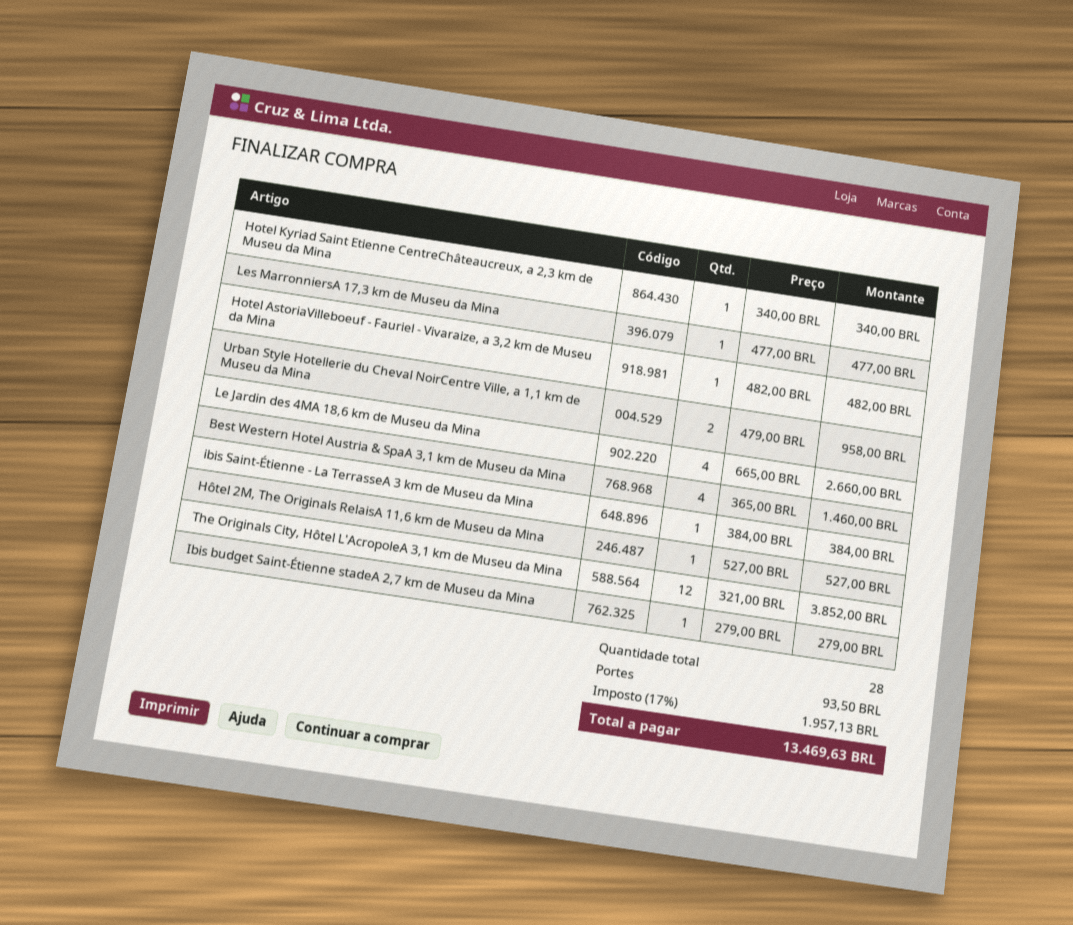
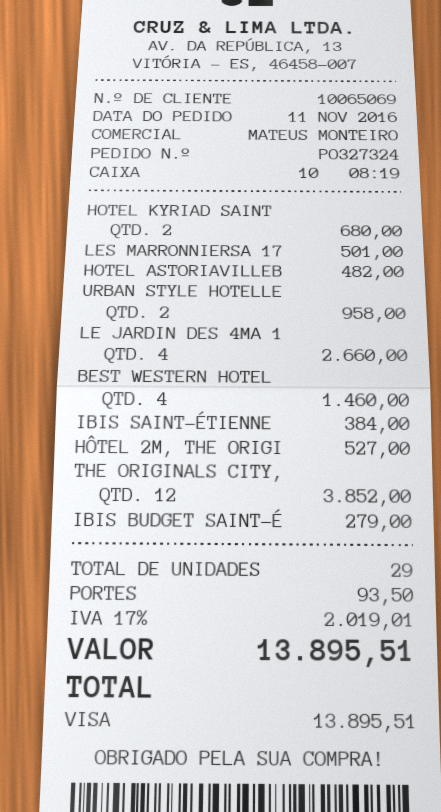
Hotel Kyriad Saint Etienne CentreChâteaucreux, a 2,3 km de Museu da Mina: 1 for 340.00 -> 2 for 680.00
Les MarronniersA 17,3 km de Museu da Mina: 1 for 477.00 -> 1 for 501.00
total quantity: 28 -> 29
tax: 17% = 1957.13 -> 17% = 2019.01
total: 13469.63 -> 13895.51

